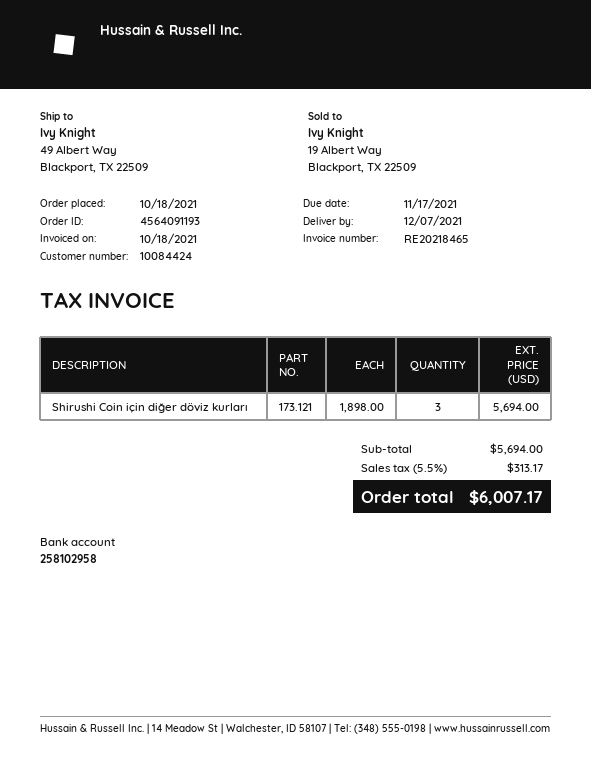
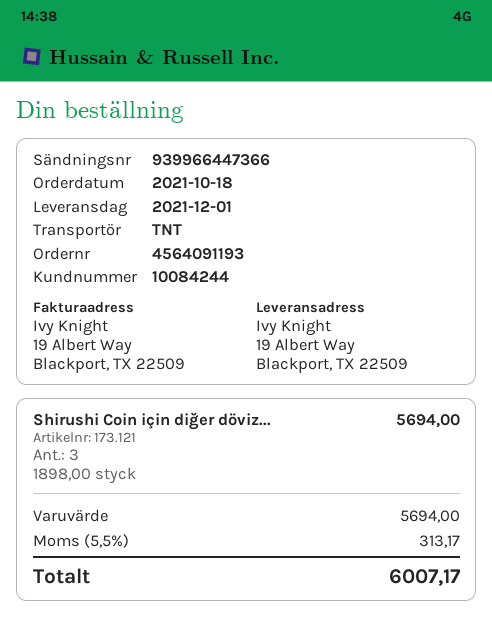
delivery date: 2021-12-07 -> 2021-12-01
customer number: 10084424 -> 10084244
ship to: 49 Albert Way, Blackport, TX 22509 -> 19 Albert Way, Blackport, TX 22509

